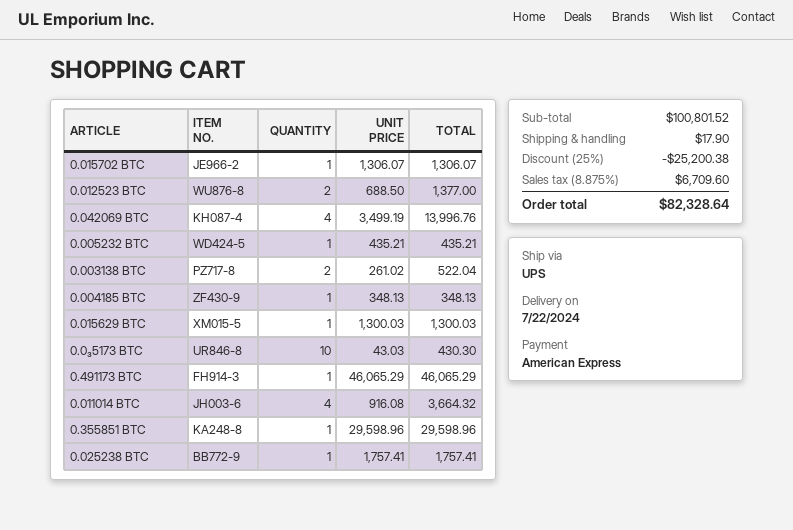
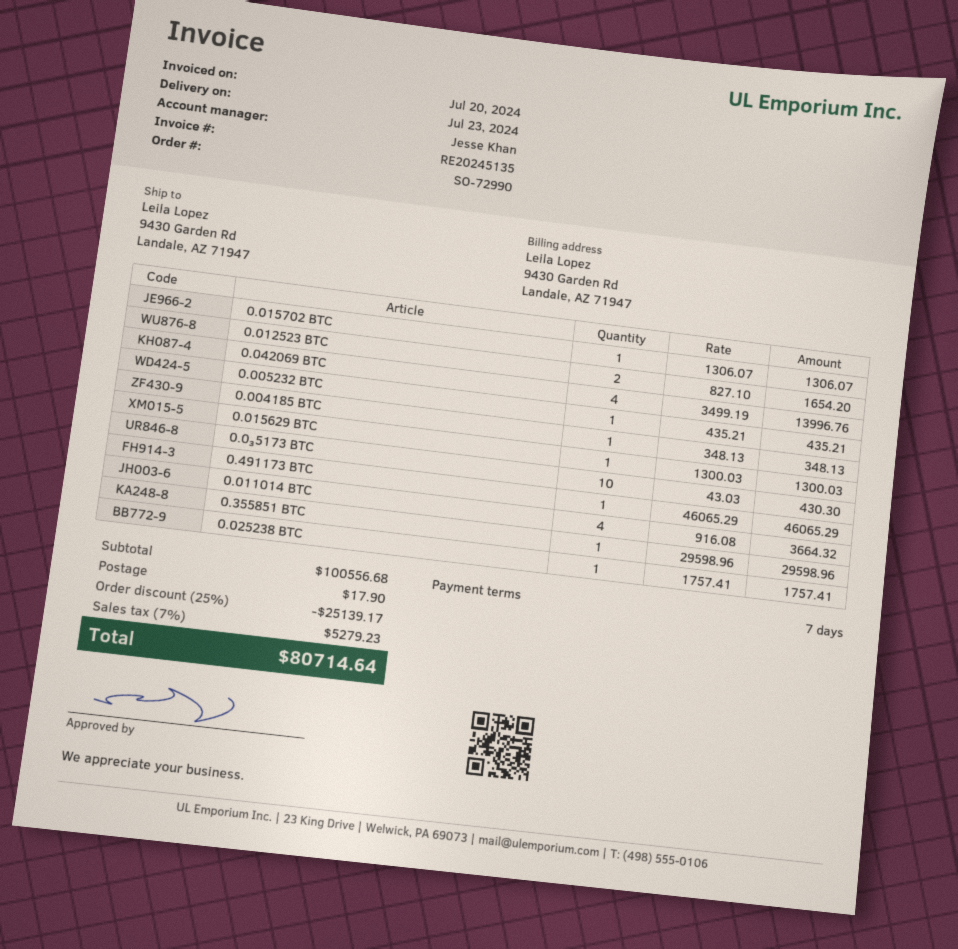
delivery date: 2024-07-22 -> 2024-07-23
0.012523 BTC: 2 x 688.50 = 1377.00 -> 2 x 827.10 = 1654.20
0.003138 BTC: 2 x 261.02 = 522.04 -> none
subtotal: 100801.52 -> 100556.68
discount: 25% = 25200.38 -> 25% = 25139.17
tax: 8.875% = 6709.60 -> 7% = 5279.23
total: 82328.64 -> 80714.64

